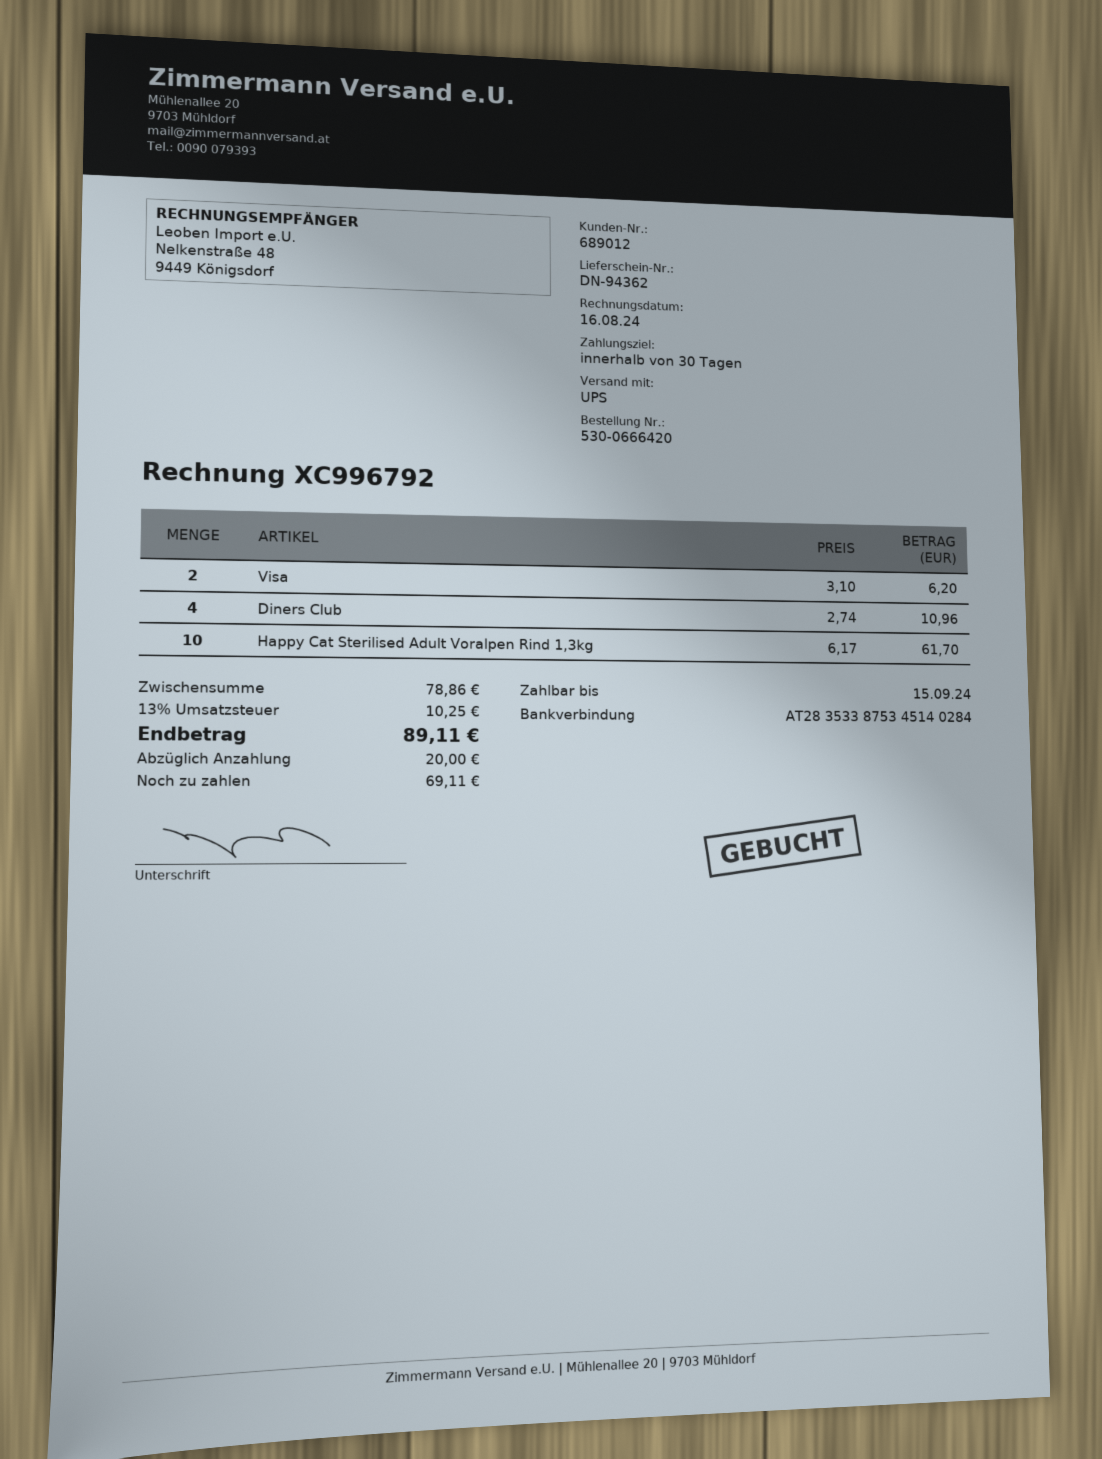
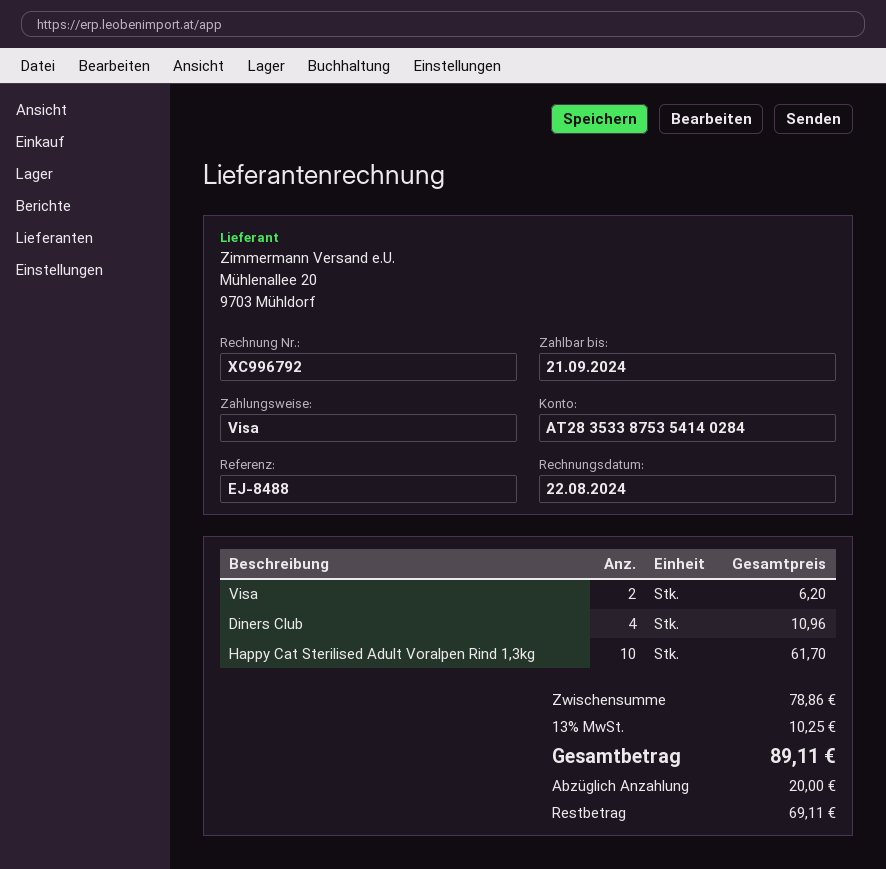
invoice date: 2024-08-16 -> 2024-08-22
due date: 2024-09-15 -> 2024-09-21
bank account: AT283533875345140284 -> AT283533875354140284

